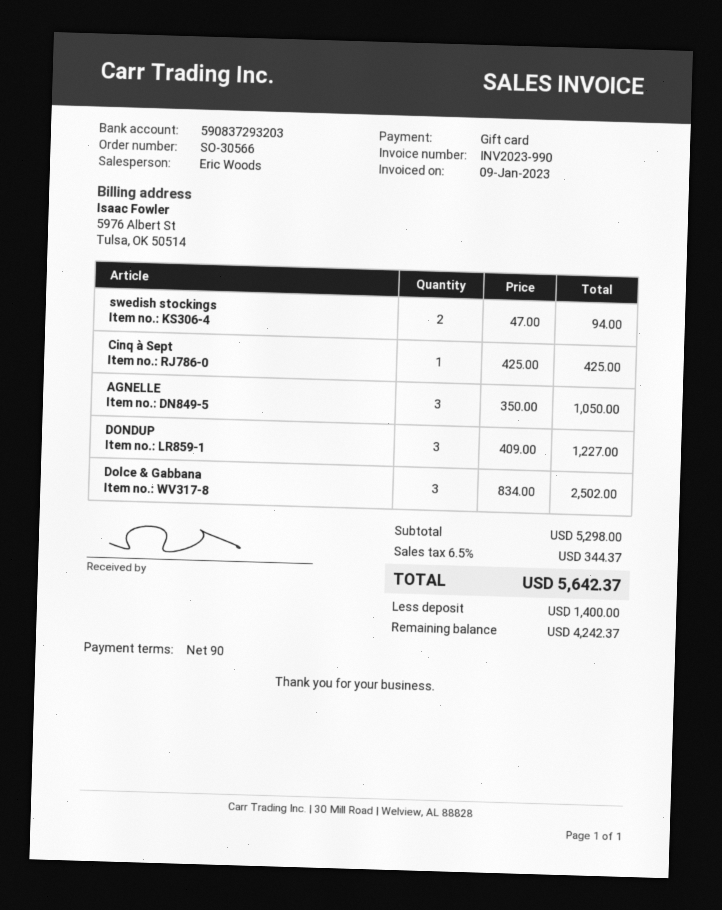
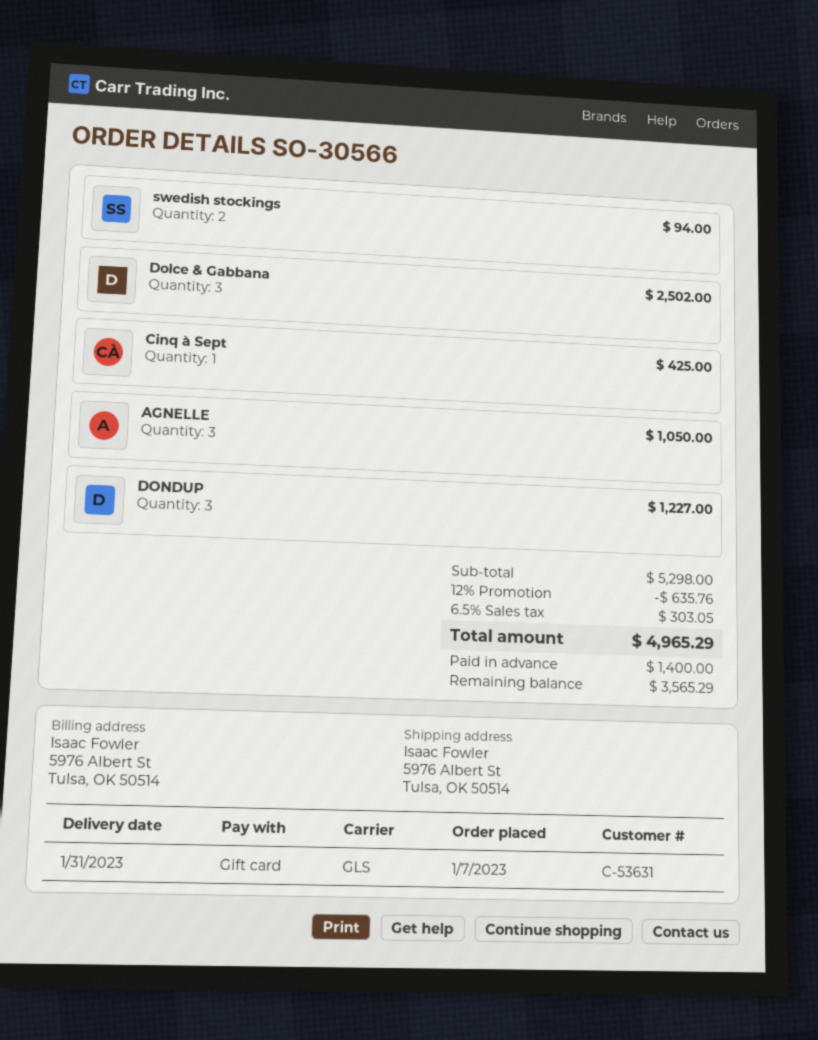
discount: none -> 12% = 635.76
tax: 6.5% = 344.37 -> 6.5% = 303.05
total: 5642.37 -> 4965.29
balance: 4242.37 -> 3565.29

